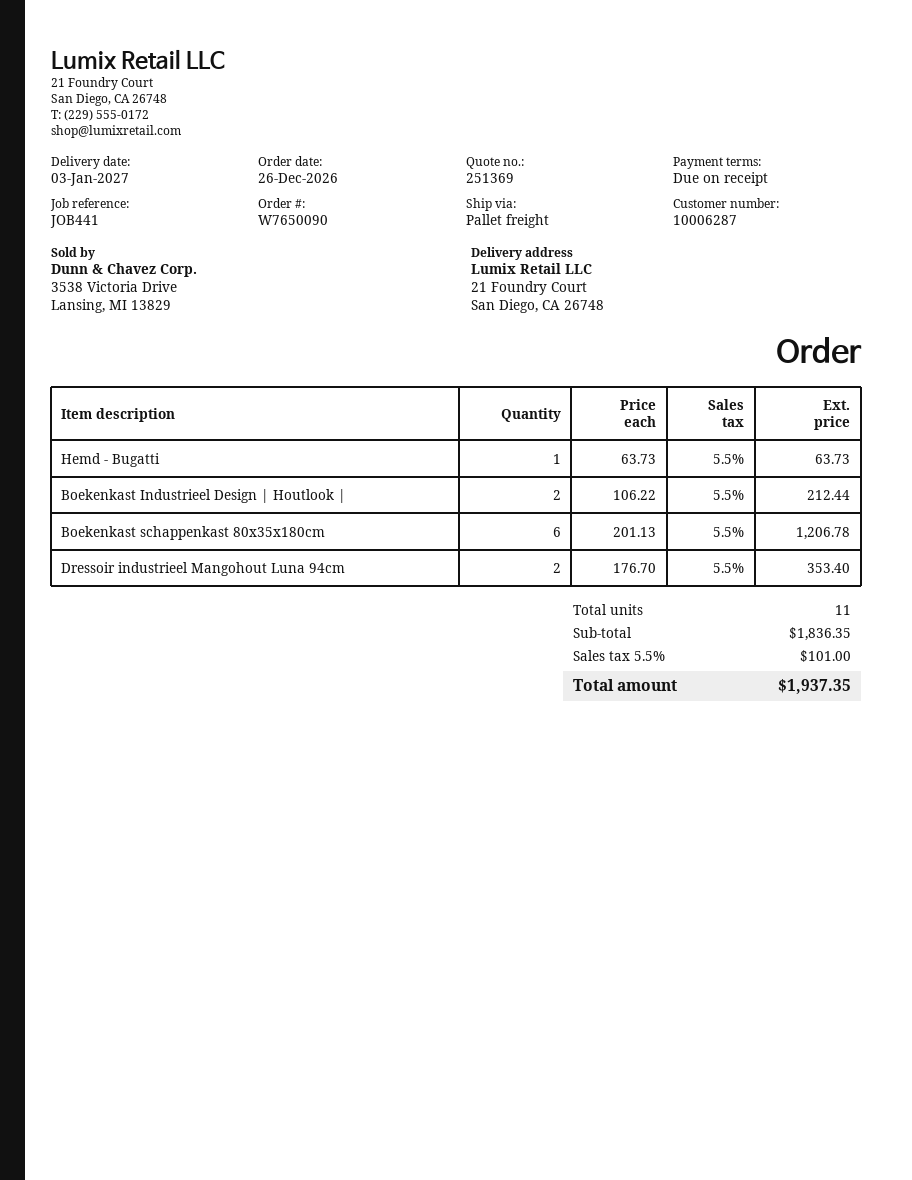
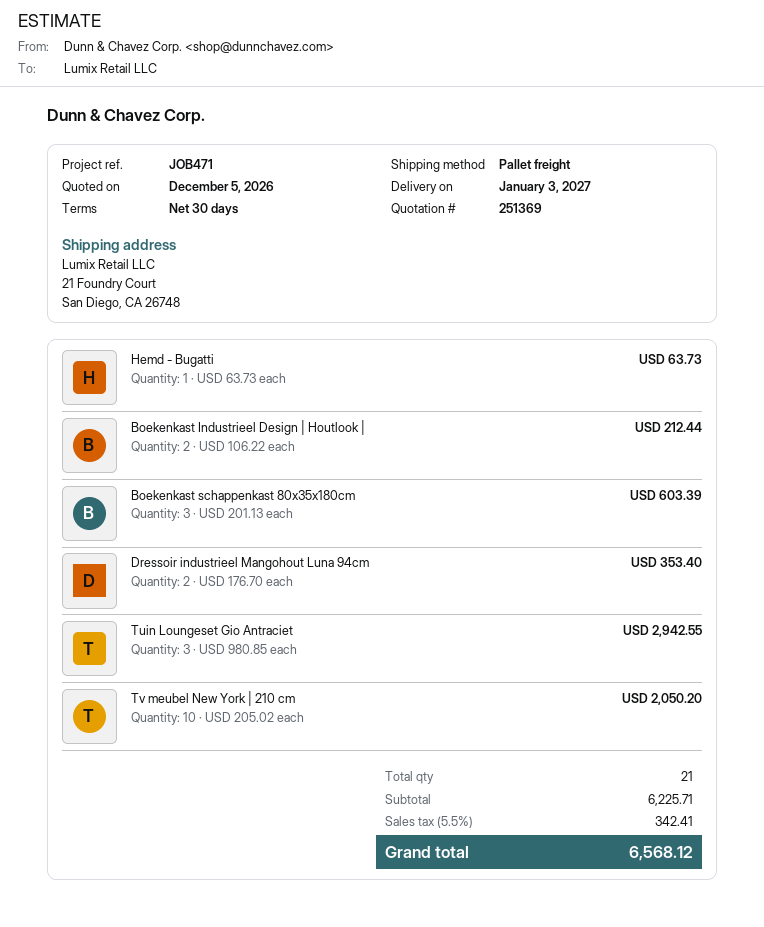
payment terms: on receipt -> 30 days
reference: JOB441 -> JOB471
Boekenkast schappenkast 80x35x180cm: 6 x 201.13 = 1206.78 -> 3 x 201.13 = 603.39
Tuin Loungeset Gio Antraciet: none -> 3 x 980.85 = 2942.55
Tv meubel New York | 210 cm: none -> 10 x 205.02 = 2050.20
total quantity: 11 -> 21
subtotal: 1836.35 -> 6225.71
tax: 5.5% = 101.00 -> 5.5% = 342.41
total: 1937.35 -> 6568.12

